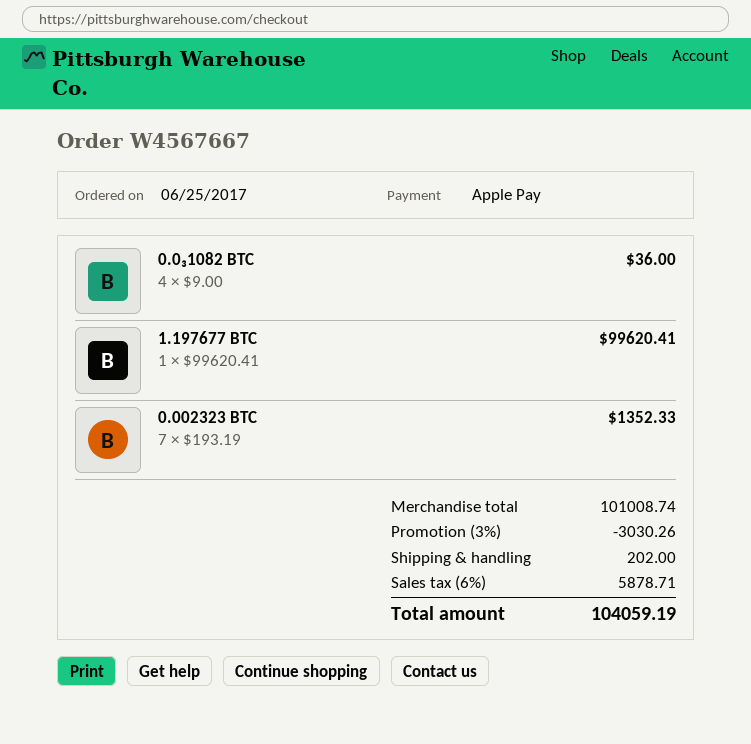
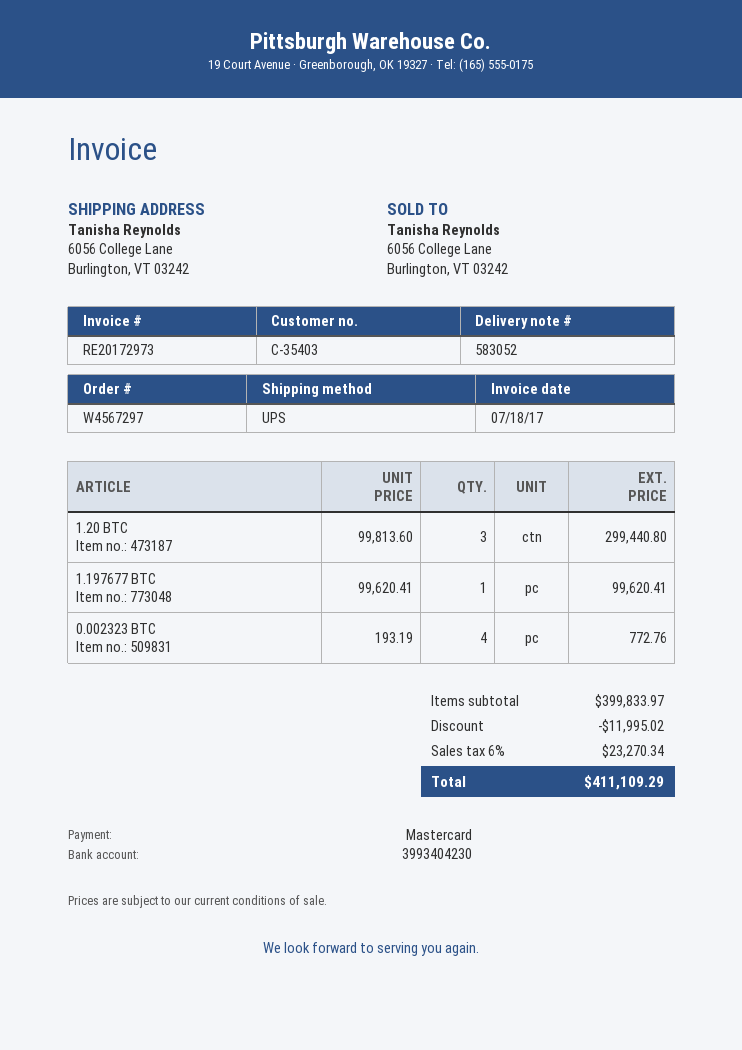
order number: W4567667 -> W4567297
payment method: Apple Pay -> Mastercard
0.0₃1082 BTC: 4 x 9.00 = 36.00 -> none
0.002323 BTC: 7 x 193.19 = 1352.33 -> 4 x 193.19 = 772.76
1.20 BTC: none -> 3 x 99813.60 = 299440.80
subtotal: 101008.74 -> 399833.97
discount: 3030.26 -> 11995.02
shipping: 202.00 -> none
tax: 6% = 5878.71 -> 6% = 23270.34
total: 104059.19 -> 411109.29

